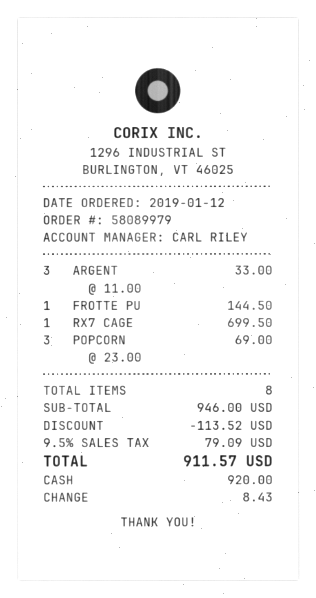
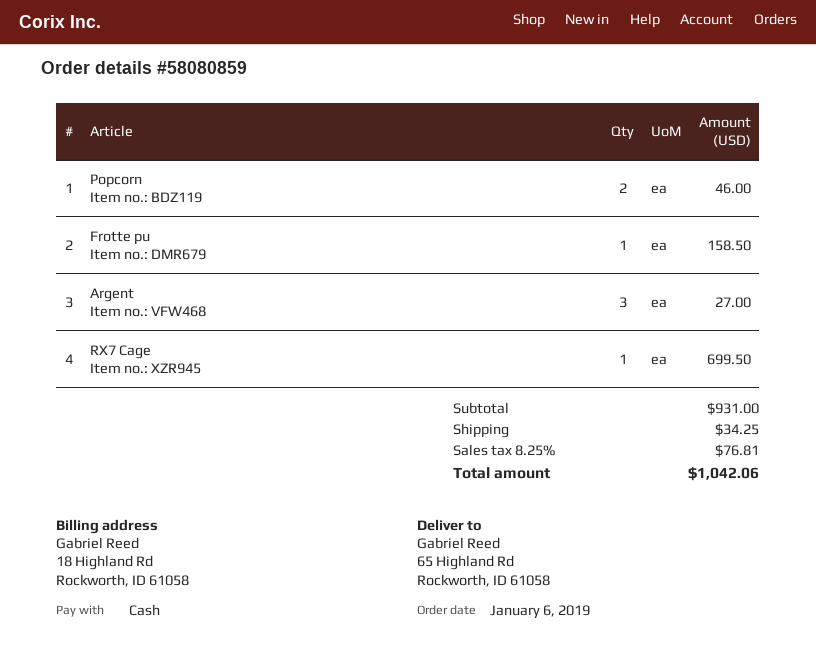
order number: 58089979 -> 58080859
order date: 2019-01-12 -> 2019-01-06
ARGENT: 3 for 33.00 -> 3 for 27.00
FROTTE PU: 1 for 144.50 -> 1 for 158.50
POPCORN: 3 for 69.00 -> 2 for 46.00
subtotal: 946.00 -> 931.00
discount: 113.52 -> none
shipping: none -> 34.25
tax: 9.5% = 79.09 -> 8.25% = 76.81
total: 911.57 -> 1042.06

